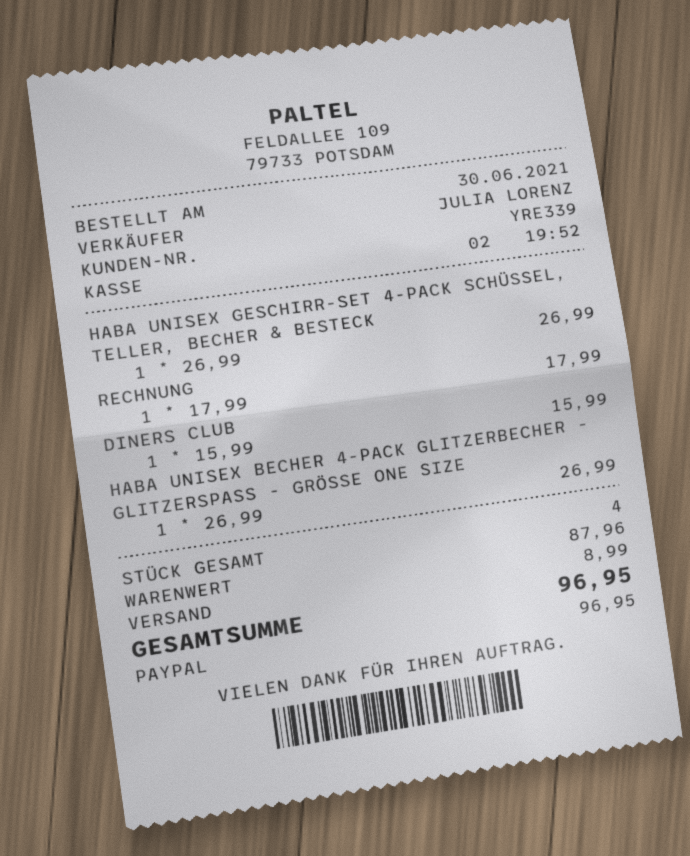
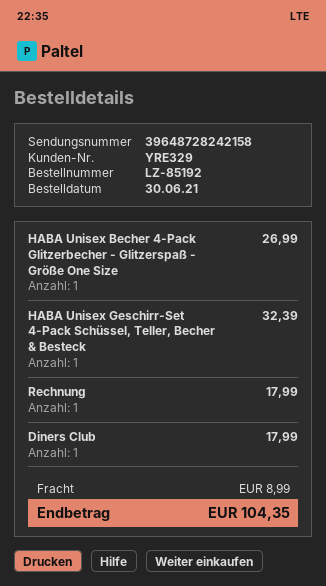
customer number: YRE339 -> YRE329
HABA UNISEX GESCHIRR-SET 4-PACK SCHÜSSEL, TELLER, BECHER & BESTECK: 1 for 26.99 -> 1 for 32.39
DINERS CLUB: 1 for 15.99 -> 1 for 17.99
total: 96.95 -> 104.35

